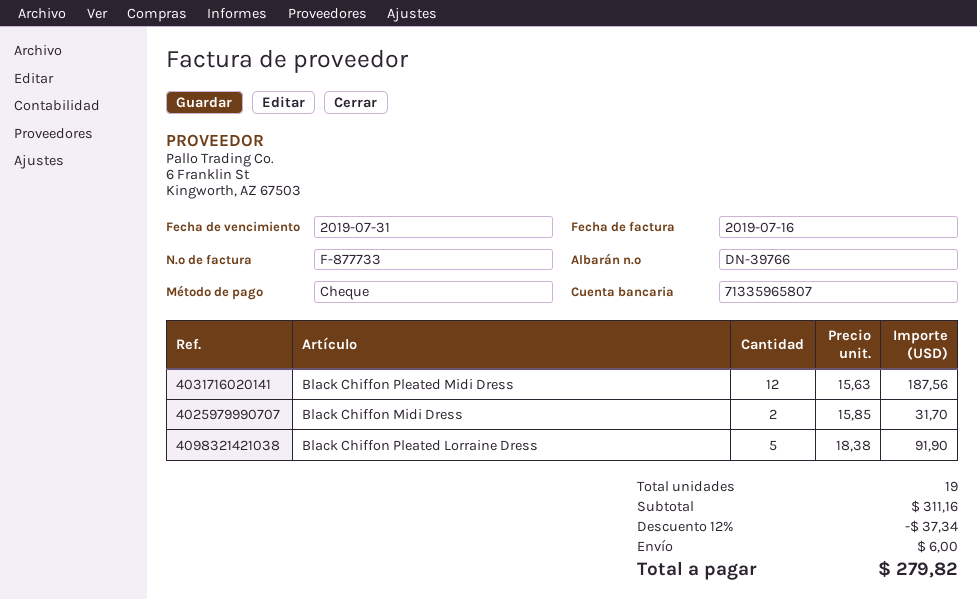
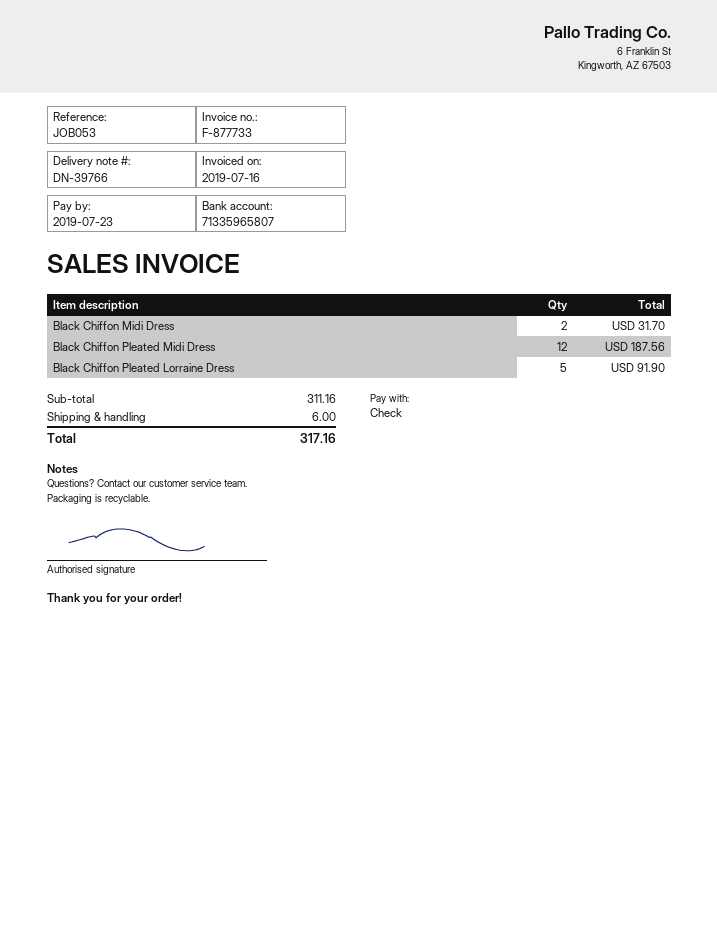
due date: 2019-07-31 -> 2019-07-23
discount: 12% = 37.34 -> none
total: 279.82 -> 317.16

